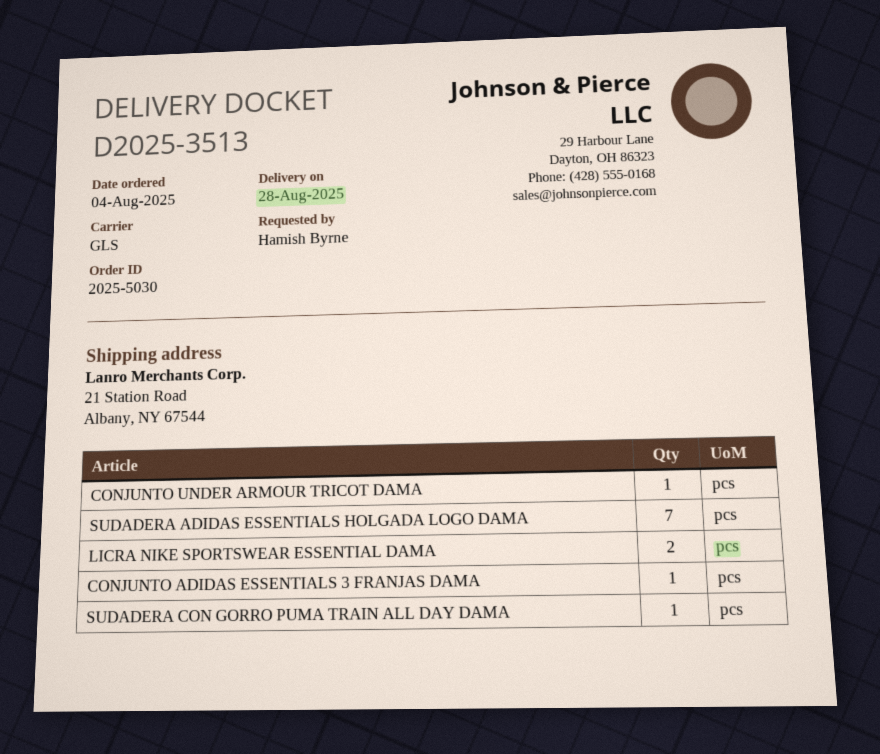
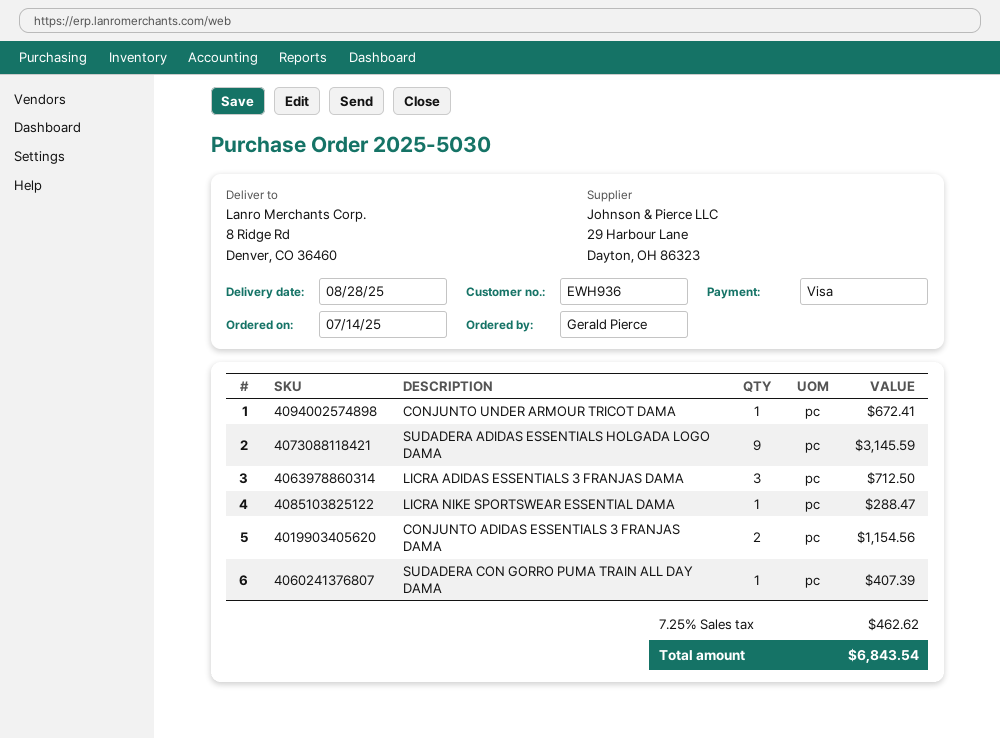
order date: 2025-08-04 -> 2025-07-14
ordered by: Hamish Byrne -> Gerald Pierce
ship to: 21 Station Road, Albany, NY 67544 -> 8 Ridge Rd, Denver, CO 36460
SUDADERA ADIDAS ESSENTIALS HOLGADA LOGO DAMA: 7 -> 9
LICRA NIKE SPORTSWEAR ESSENTIAL DAMA: 2 -> 1
CONJUNTO ADIDAS ESSENTIALS 3 FRANJAS DAMA: 1 -> 2
LICRA ADIDAS ESSENTIALS 3 FRANJAS DAMA: none -> 3

